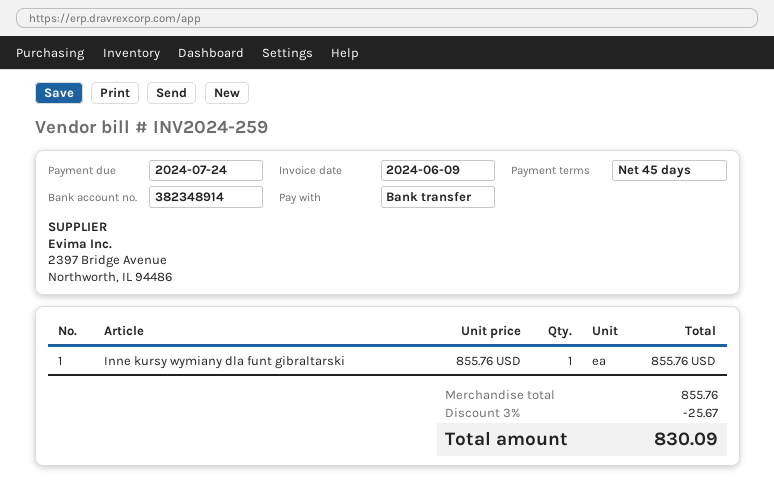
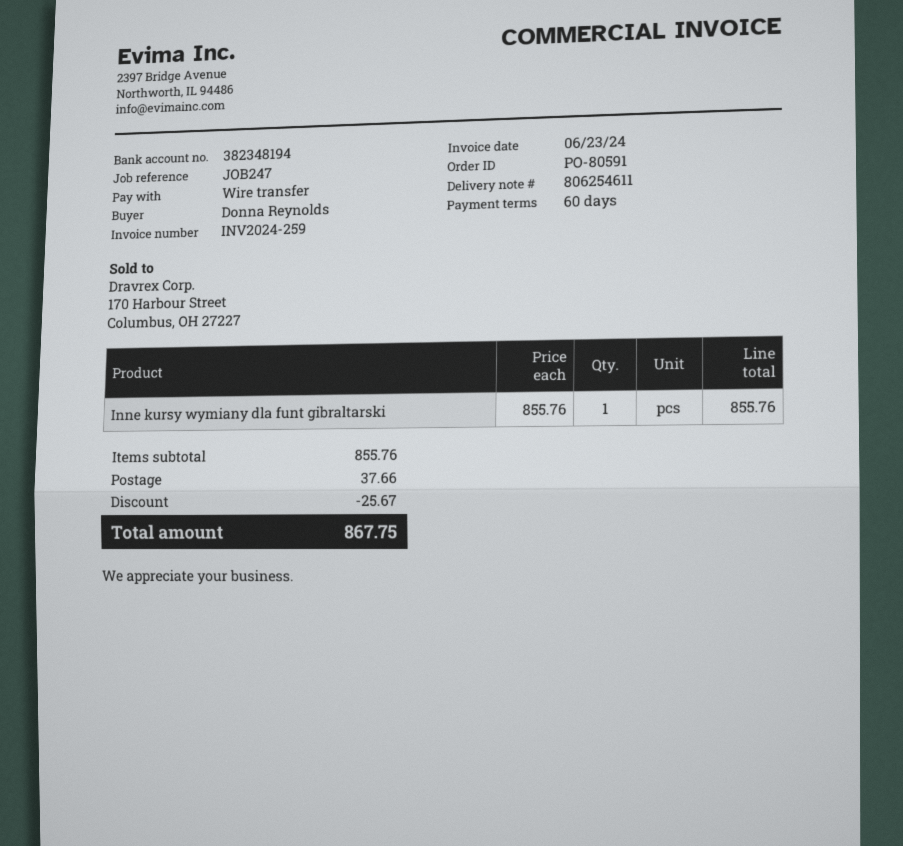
invoice date: 2024-06-09 -> 2024-06-23
payment terms: 45 days -> 60 days
bank account: 382348914 -> 382348194
shipping: none -> 37.66
total: 830.09 -> 867.75

